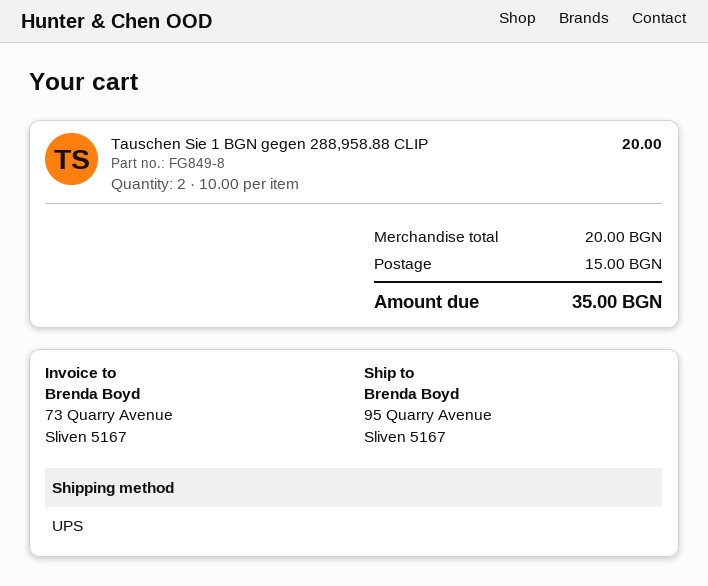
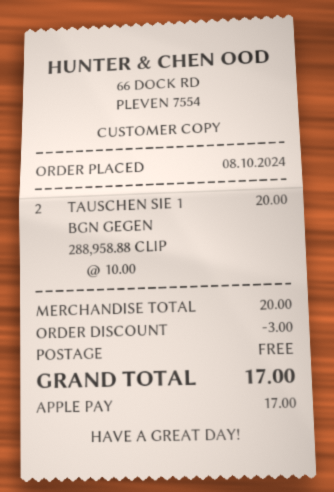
discount: none -> 3.00
shipping: 15.00 -> 0.00
total: 35.00 -> 17.00

